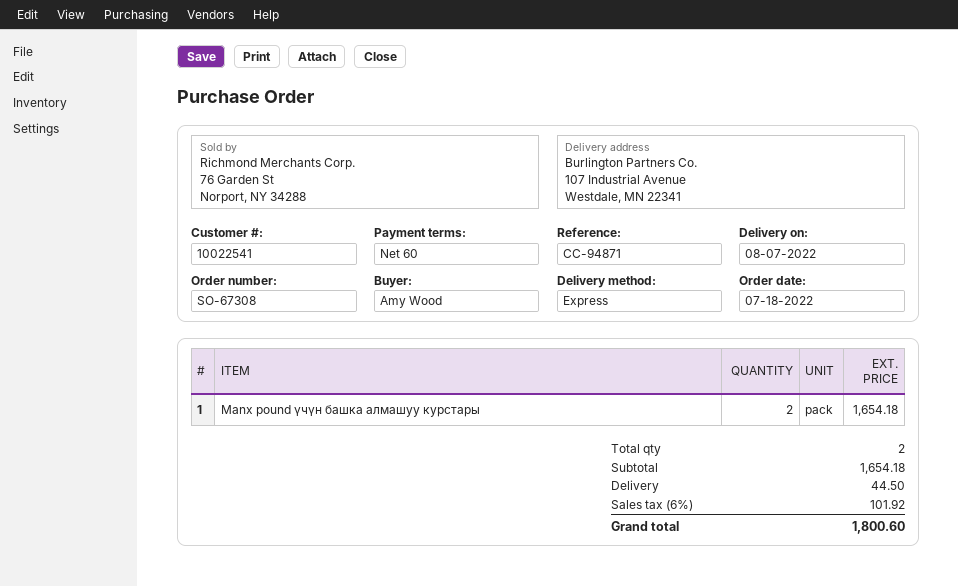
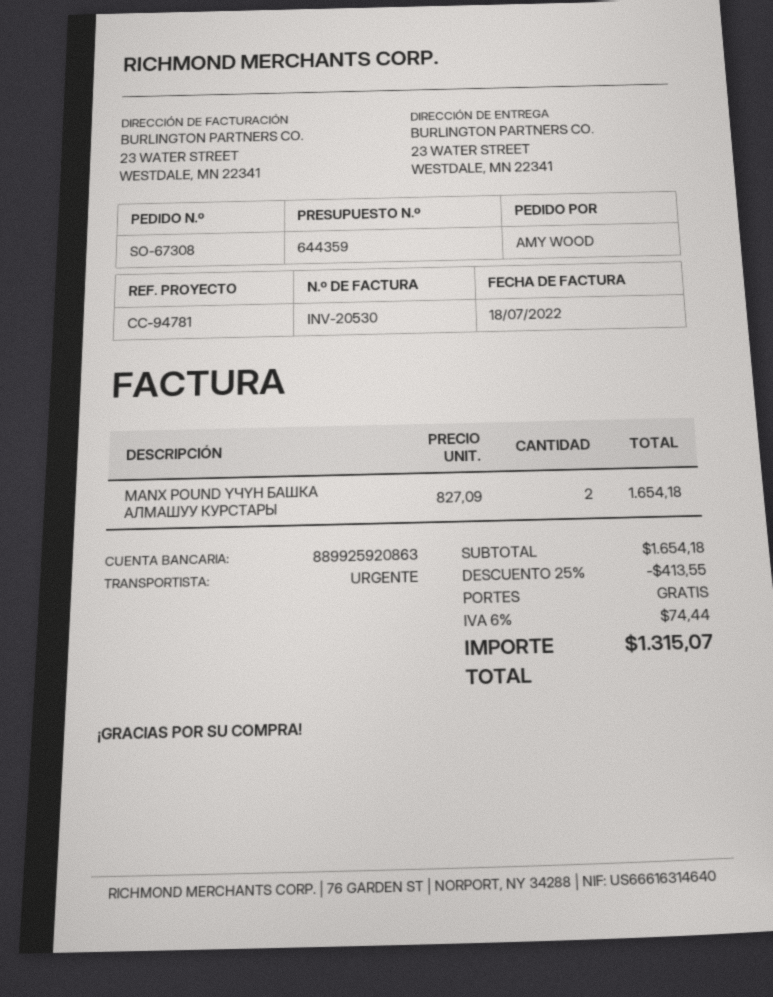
reference: CC-94871 -> CC-94781
ship to: 107 Industrial Avenue, Westdale, MN 22341 -> 23 WATER STREET, WESTDALE, MN 22341
discount: none -> 25% = 413.55
shipping: 44.50 -> 0.00
tax: 6% = 101.92 -> 6% = 74.44
total: 1800.60 -> 1315.07

